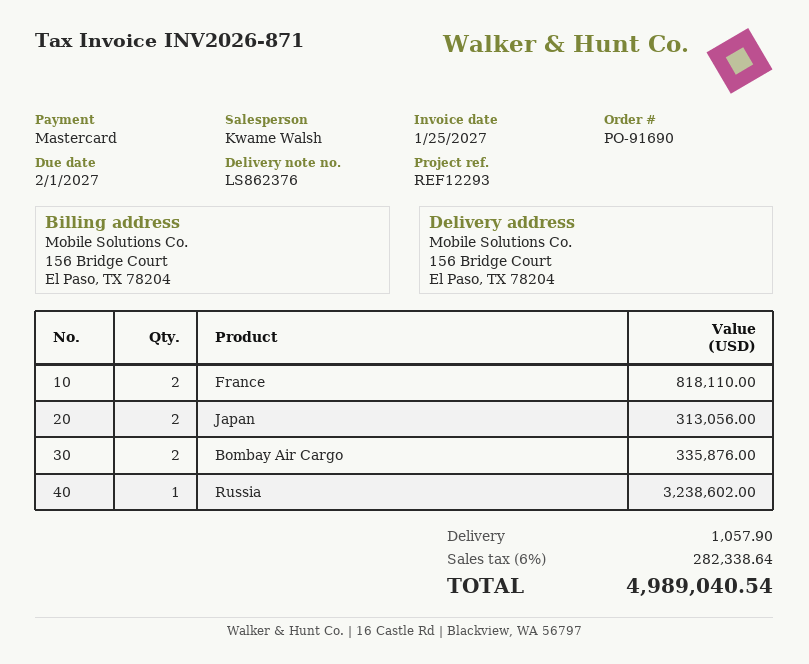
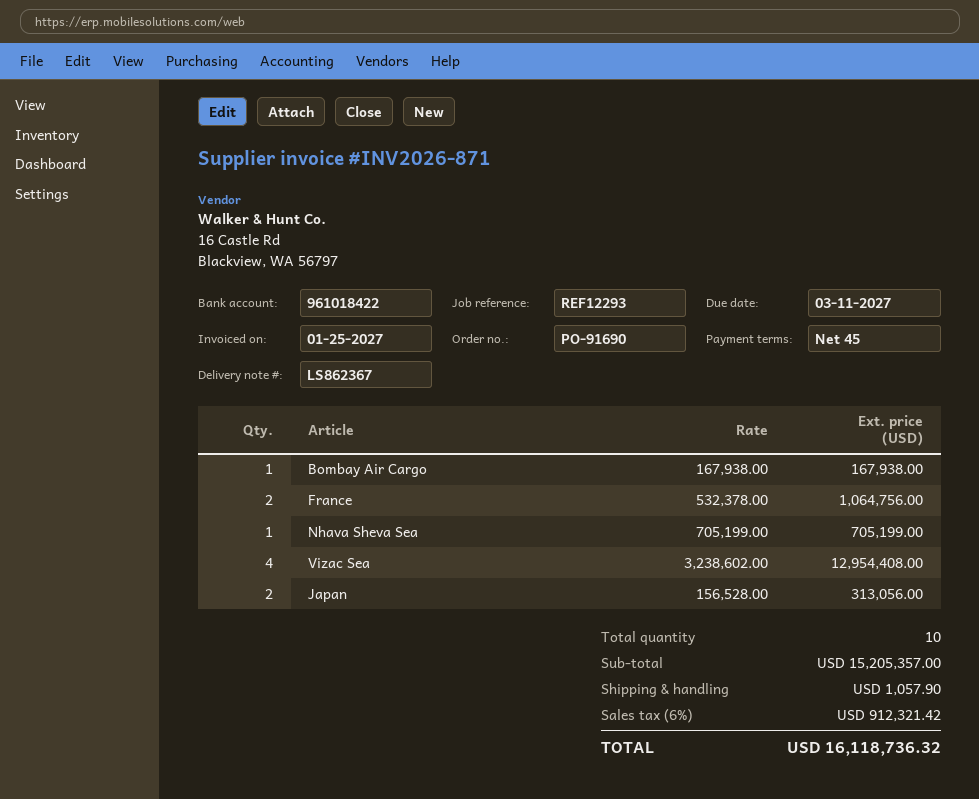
delivery note number: LS862376 -> LS862367
due date: 2027-02-01 -> 2027-03-11
France: 2 for 818110.00 -> 2 for 1064756.00
Bombay Air Cargo: 2 for 335876.00 -> 1 for 167938.00
Russia: 1 for 3238602.00 -> none
Nhava Sheva Sea: none -> 1 for 705199.00
Vizac Sea: none -> 4 for 12954408.00
tax: 6% = 282338.64 -> 6% = 912321.42
total: 4989040.54 -> 16118736.32

